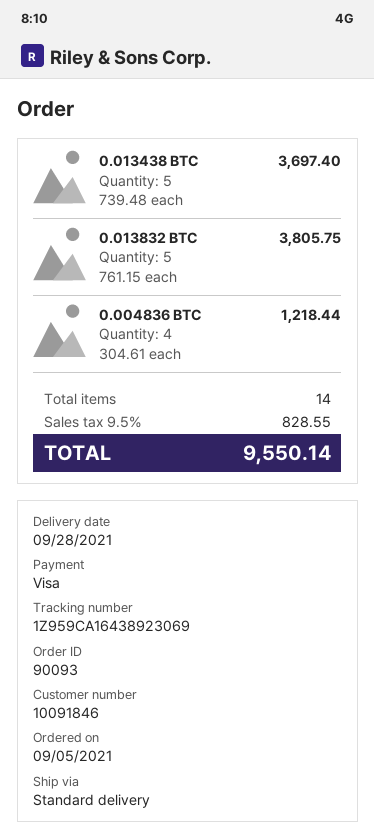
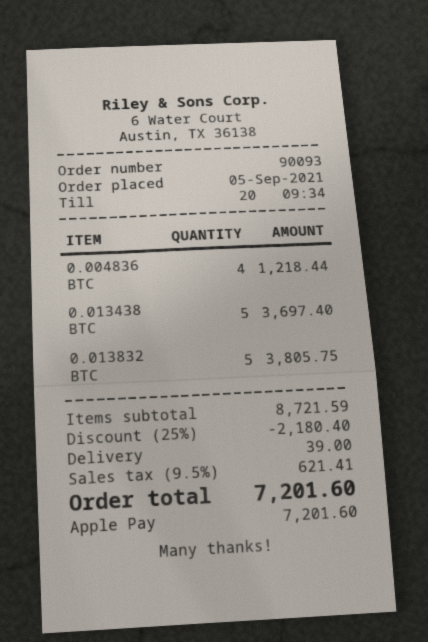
payment method: Visa -> Apple Pay
discount: none -> 25% = 2180.40
shipping: none -> 39.00
tax: 9.5% = 828.55 -> 9.5% = 621.41
total: 9550.14 -> 7201.60

